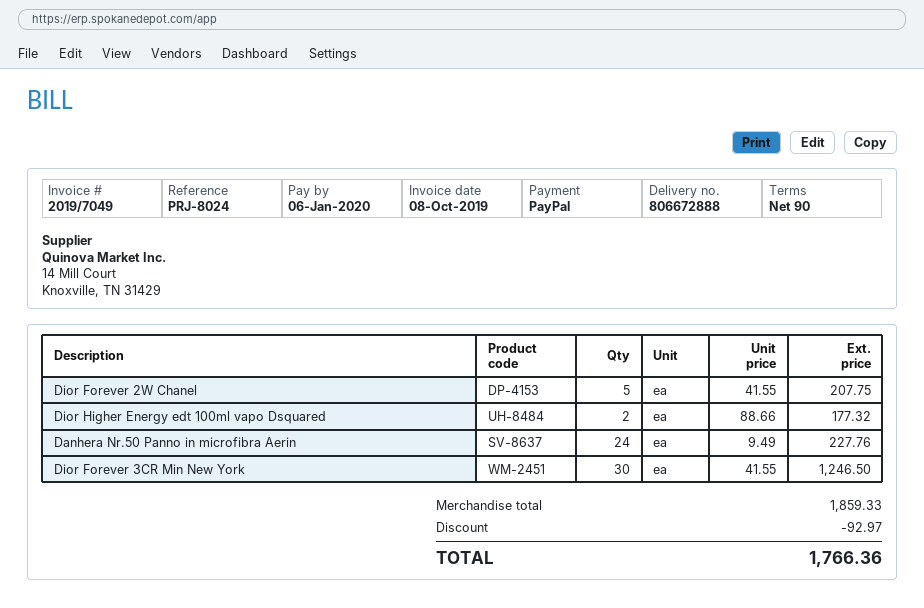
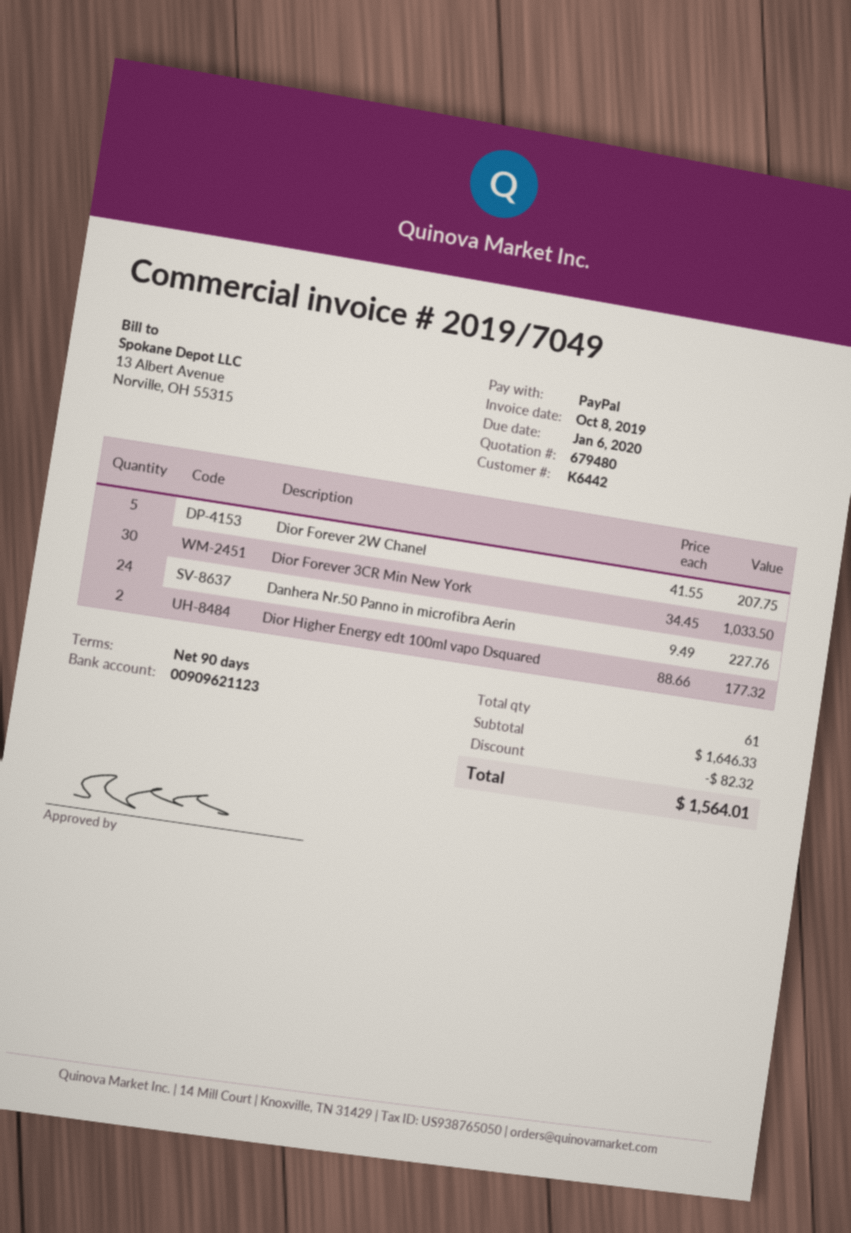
Dior Forever 3CR Min New York: 30 x 41.55 = 1246.50 -> 30 x 34.45 = 1033.50
subtotal: 1859.33 -> 1646.33
discount: 92.97 -> 82.32
total: 1766.36 -> 1564.01

